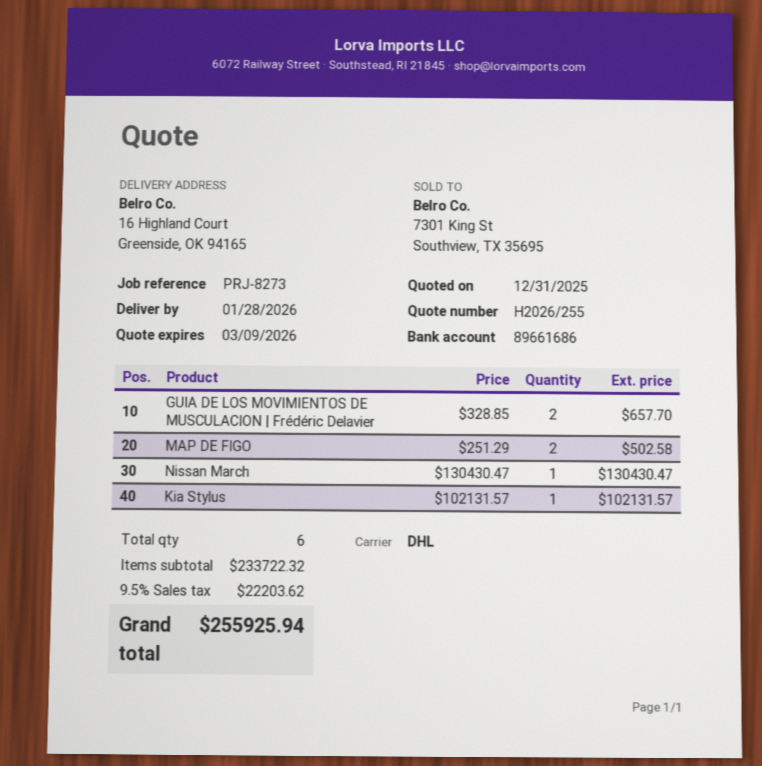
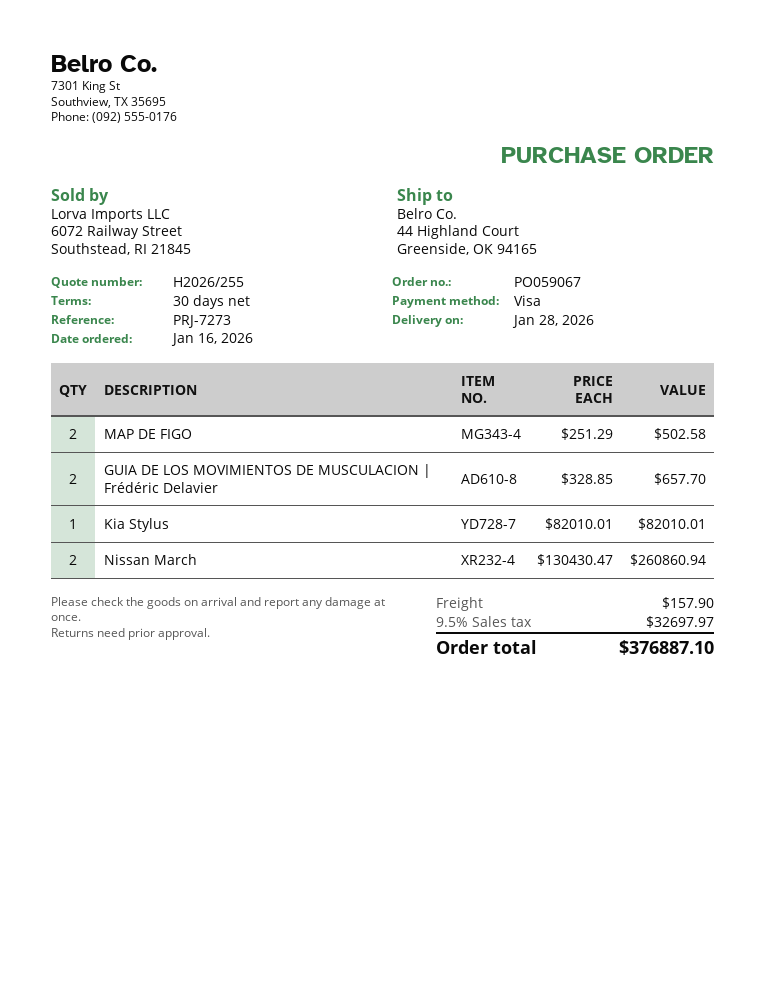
reference: PRJ-8273 -> PRJ-7273
ship to: 16 Highland Court, Greenside, OK 94165 -> 44 Highland Court, Greenside, OK 94165
Nissan March: 1 x 130430.47 = 130430.47 -> 2 x 130430.47 = 260860.94
Kia Stylus: 1 x 102131.57 = 102131.57 -> 1 x 82010.01 = 82010.01
shipping: none -> 157.90
tax: 9.5% = 22203.62 -> 9.5% = 32697.97
total: 255925.94 -> 376887.10

